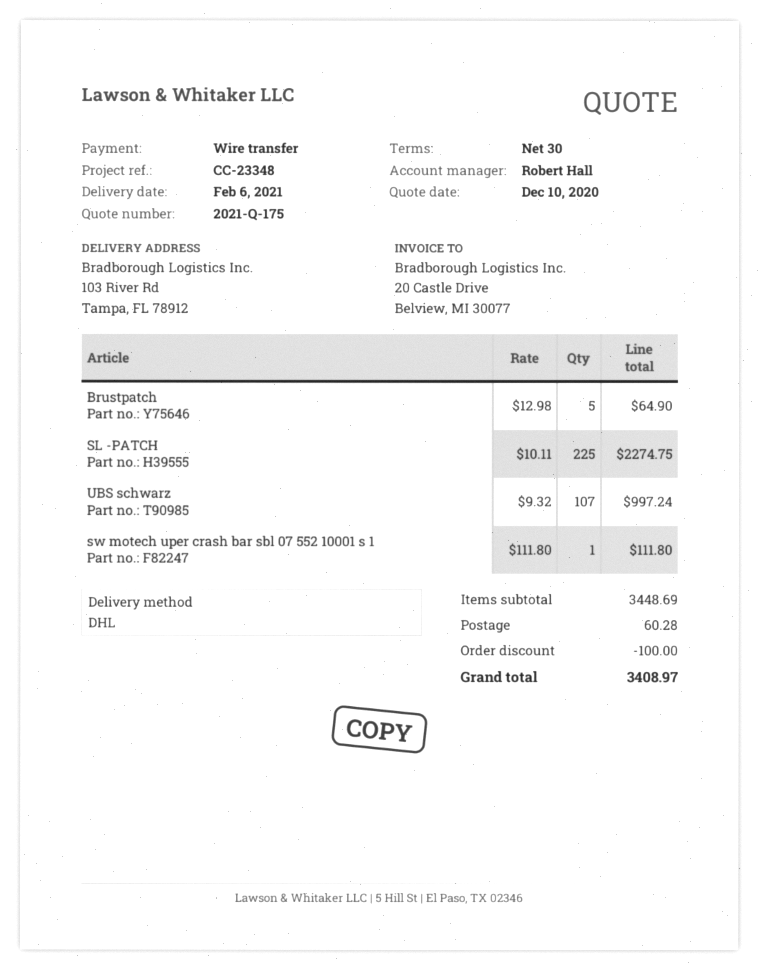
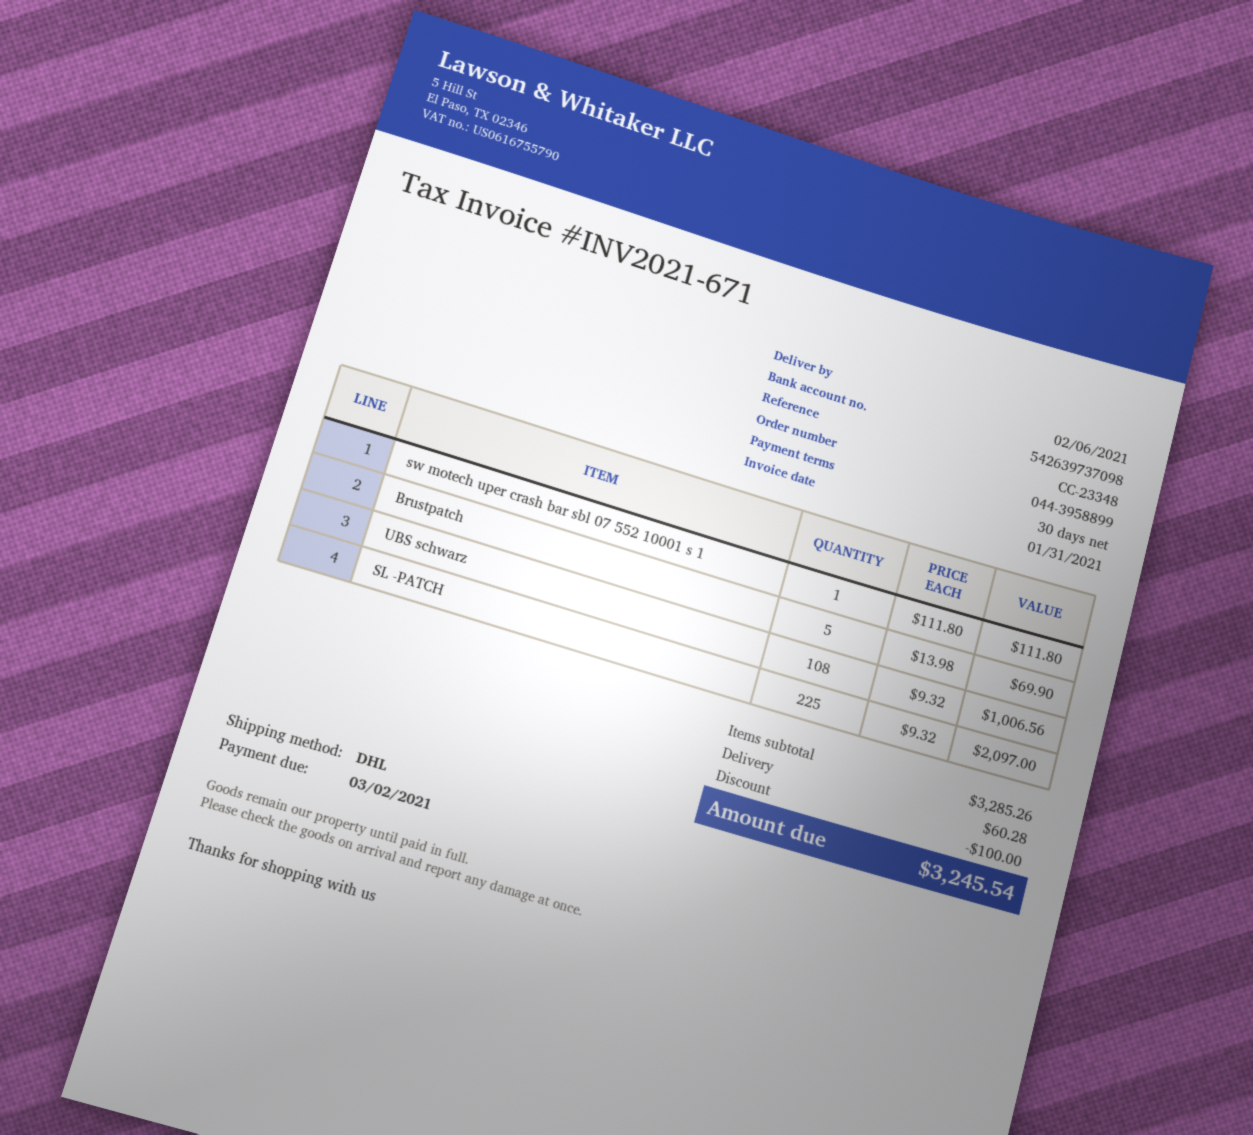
Brustpatch: 5 x 12.98 = 64.90 -> 5 x 13.98 = 69.90
SL -PATCH: 225 x 10.11 = 2274.75 -> 225 x 9.32 = 2097.00
UBS schwarz: 107 x 9.32 = 997.24 -> 108 x 9.32 = 1006.56
subtotal: 3448.69 -> 3285.26
total: 3408.97 -> 3245.54

